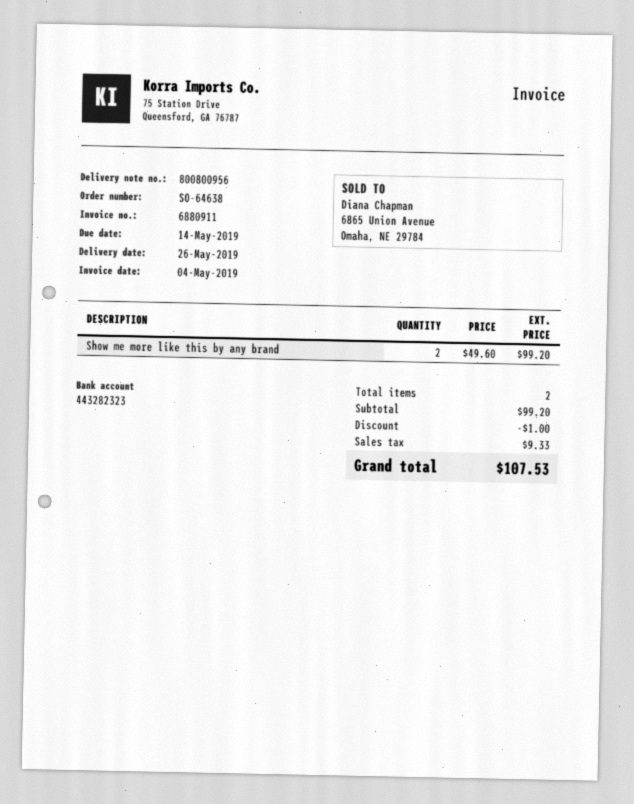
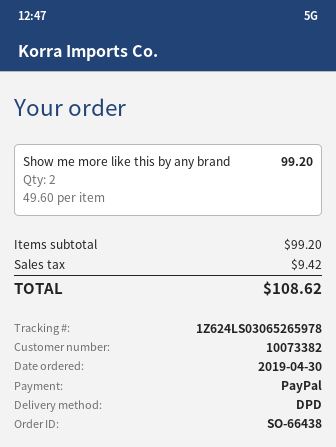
order number: SO-64638 -> SO-66438
discount: 1.00 -> none
tax: 9.33 -> 9.42
total: 107.53 -> 108.62

